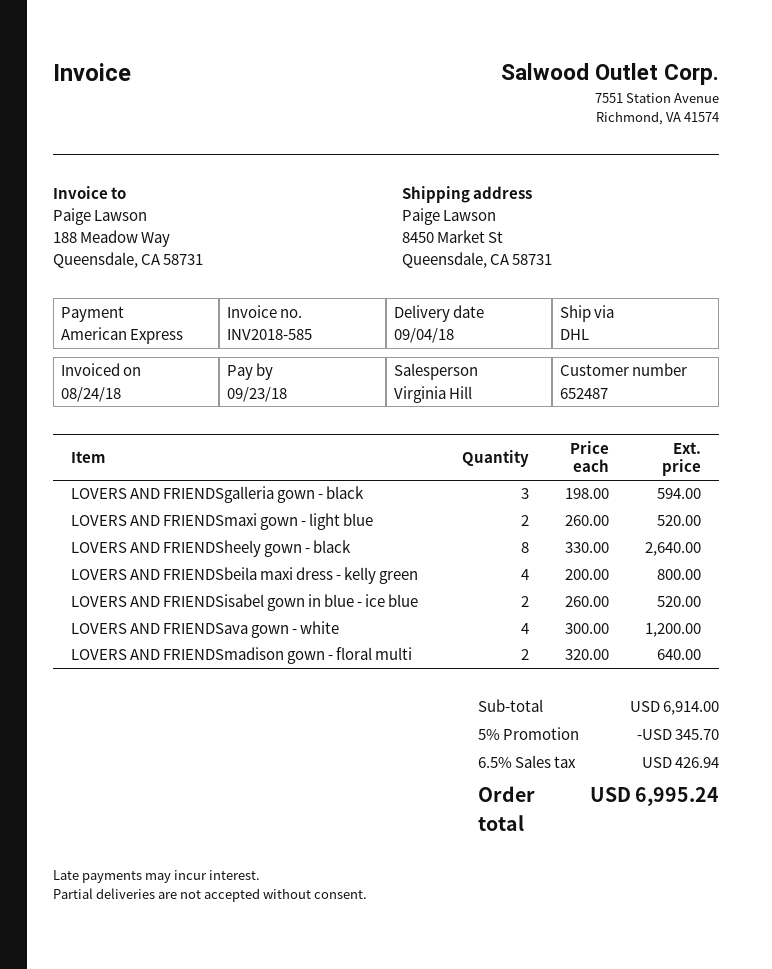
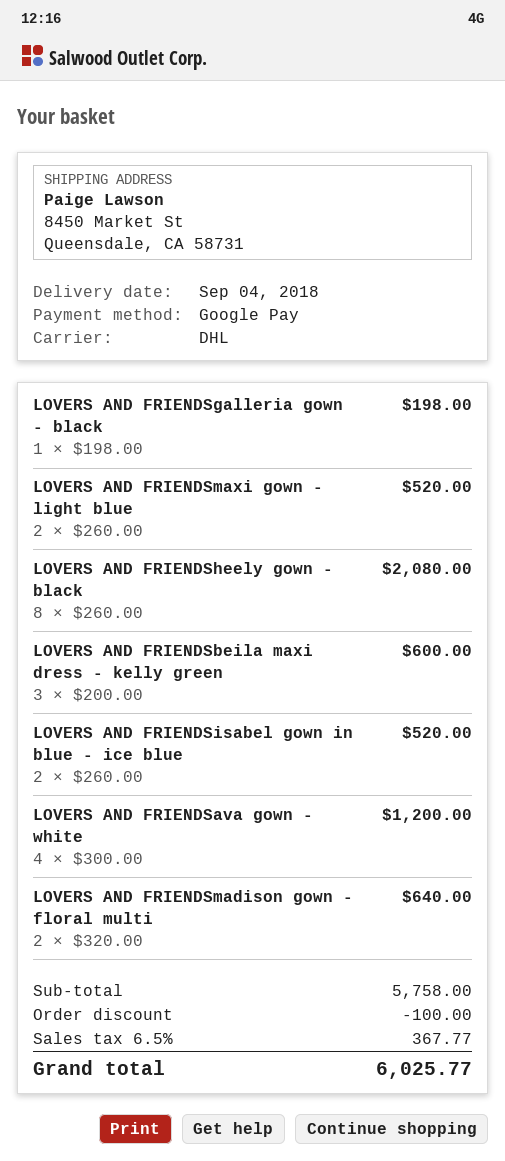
payment method: American Express -> Google Pay
LOVERS AND FRIENDSgalleria gown - black: 3 x 198.00 = 594.00 -> 1 x 198.00 = 198.00
LOVERS AND FRIENDSheely gown - black: 8 x 330.00 = 2640.00 -> 8 x 260.00 = 2080.00
LOVERS AND FRIENDSbeila maxi dress - kelly green: 4 x 200.00 = 800.00 -> 3 x 200.00 = 600.00
subtotal: 6914.00 -> 5758.00
discount: 345.70 -> 100.00
tax: 6.5% = 426.94 -> 6.5% = 367.77
total: 6995.24 -> 6025.77

